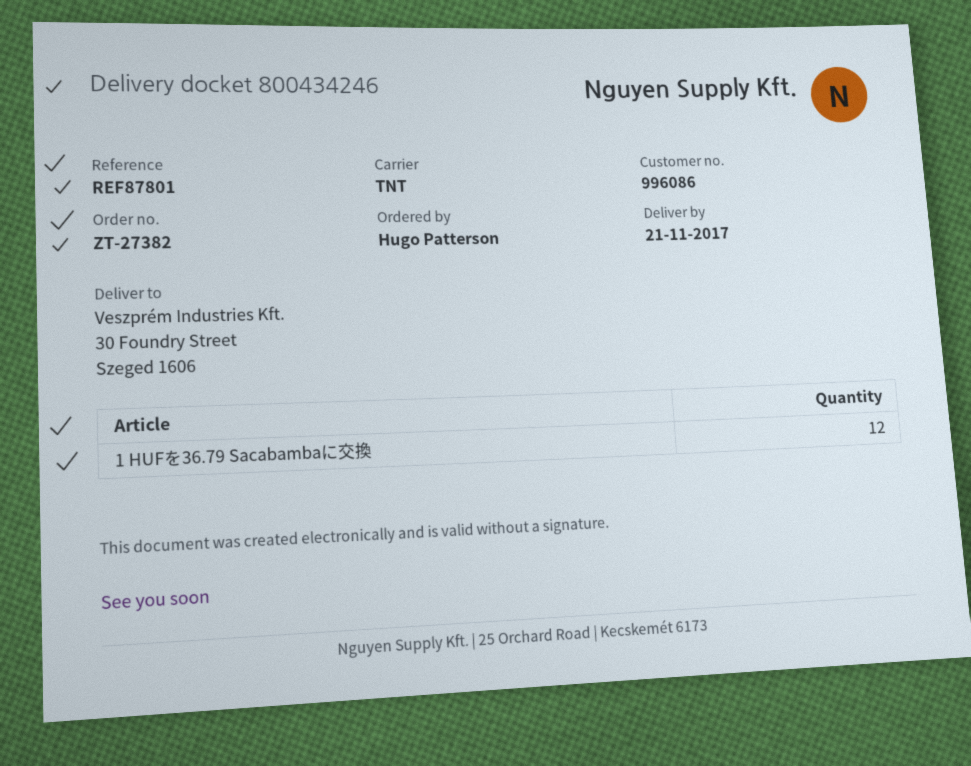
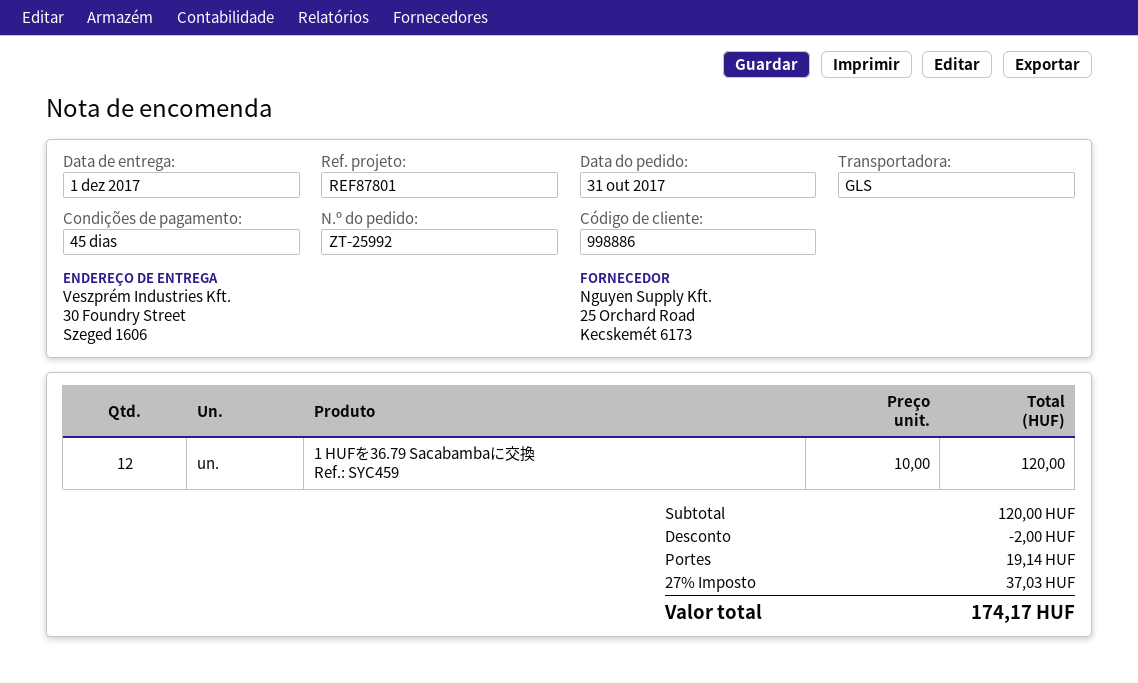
order number: ZT-27382 -> ZT-25992
delivery date: 2017-11-21 -> 2017-12-01
customer number: 996086 -> 998886
shipping method: TNT -> GLS

